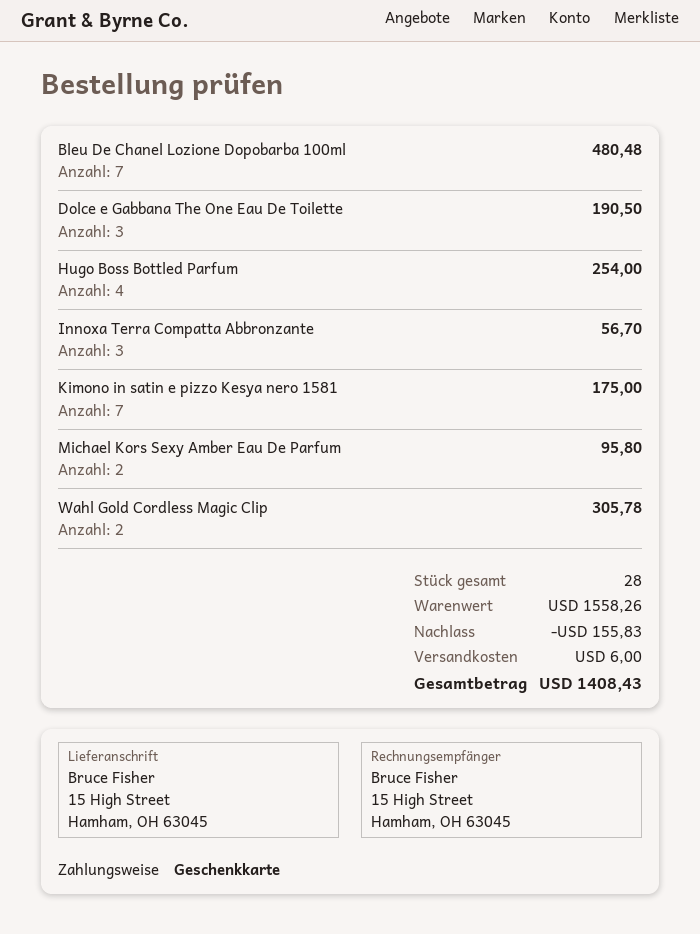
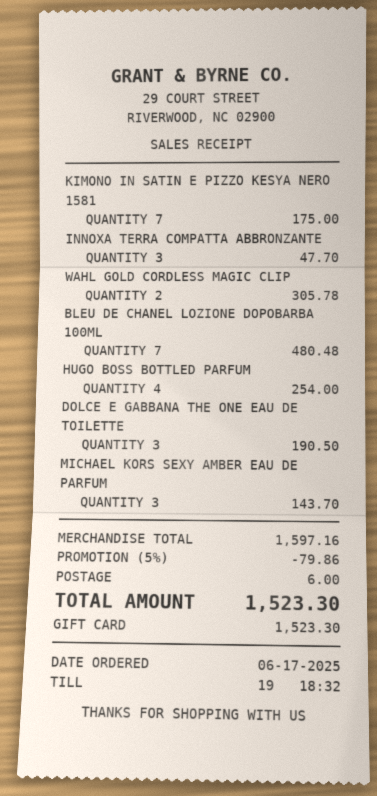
Innoxa Terra Compatta Abbronzante: 3 for 56.70 -> 3 for 47.70
Michael Kors Sexy Amber Eau De Parfum: 2 for 95.80 -> 3 for 143.70
subtotal: 1558.26 -> 1597.16
discount: 155.83 -> 79.86
total: 1408.43 -> 1523.30

